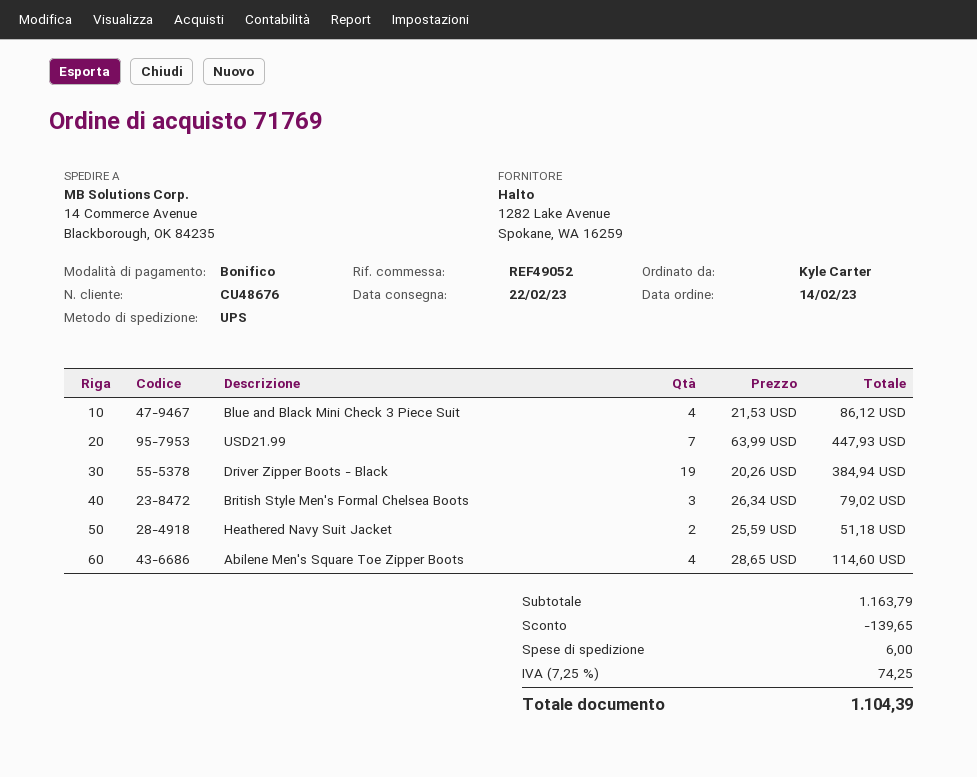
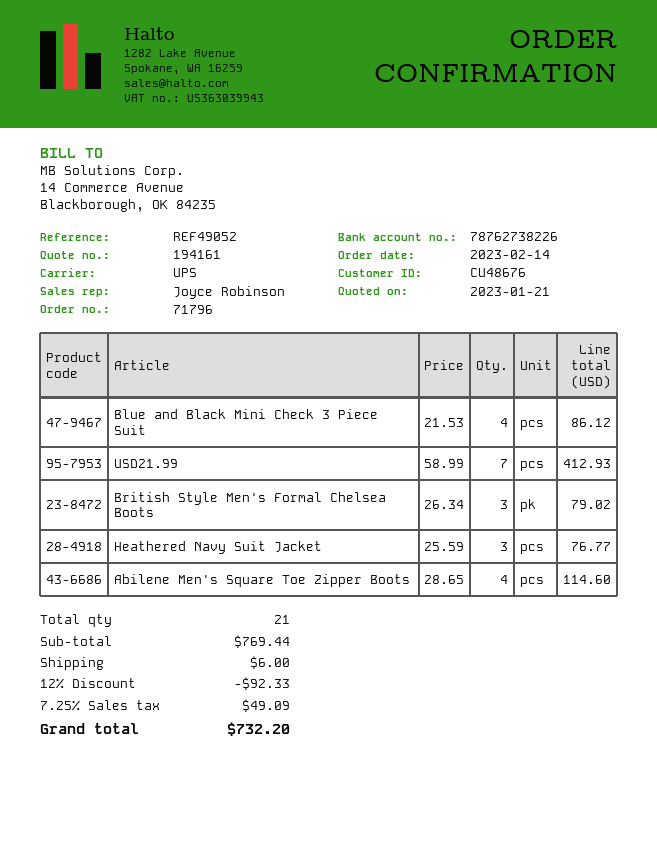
order number: 71769 -> 71796
USD21.99: 7 x 63.99 = 447.93 -> 7 x 58.99 = 412.93
Driver Zipper Boots - Black: 19 x 20.26 = 384.94 -> none
Heathered Navy Suit Jacket: 2 x 25.59 = 51.18 -> 3 x 25.59 = 76.77
subtotal: 1163.79 -> 769.44
discount: 139.65 -> 92.33
tax: 7.25% = 74.25 -> 7.25% = 49.09
total: 1104.39 -> 732.20

